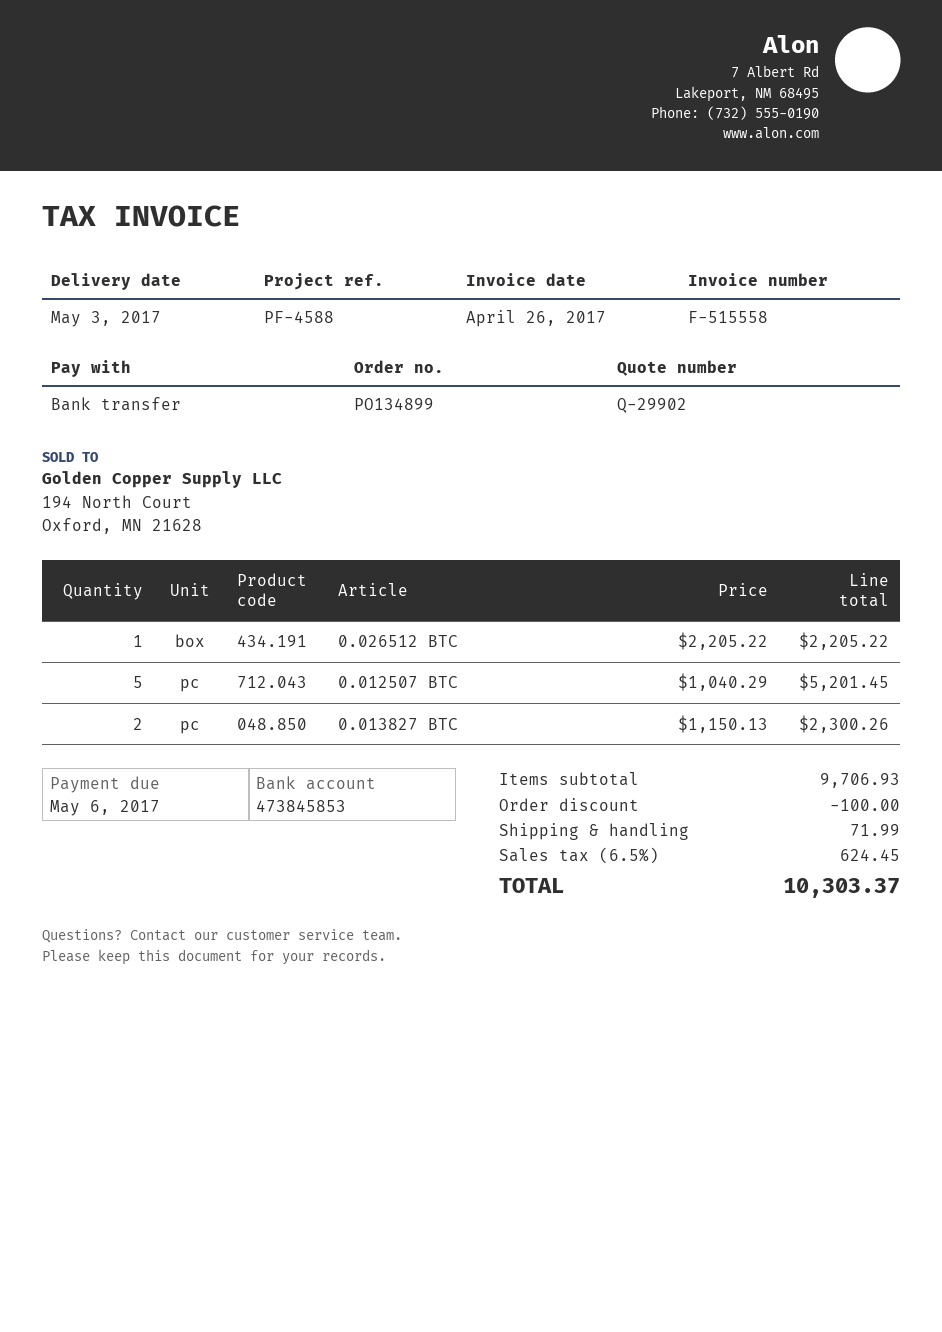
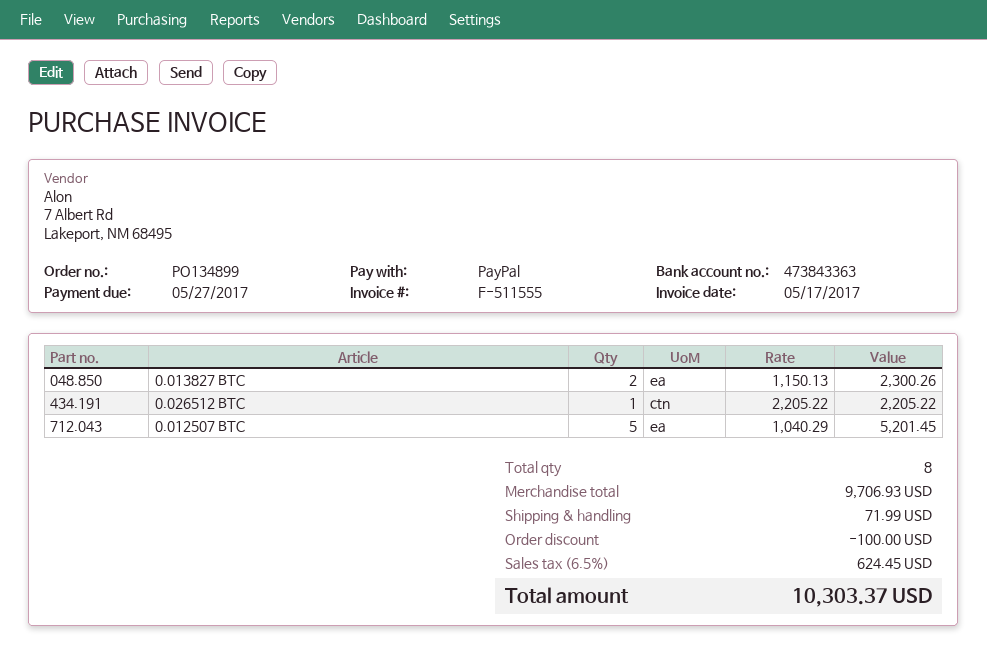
invoice number: F-515558 -> F-511555
invoice date: 2017-04-26 -> 2017-05-17
due date: 2017-05-06 -> 2017-05-27
payment method: bank transfer -> PayPal
bank account: 473845853 -> 473843363

